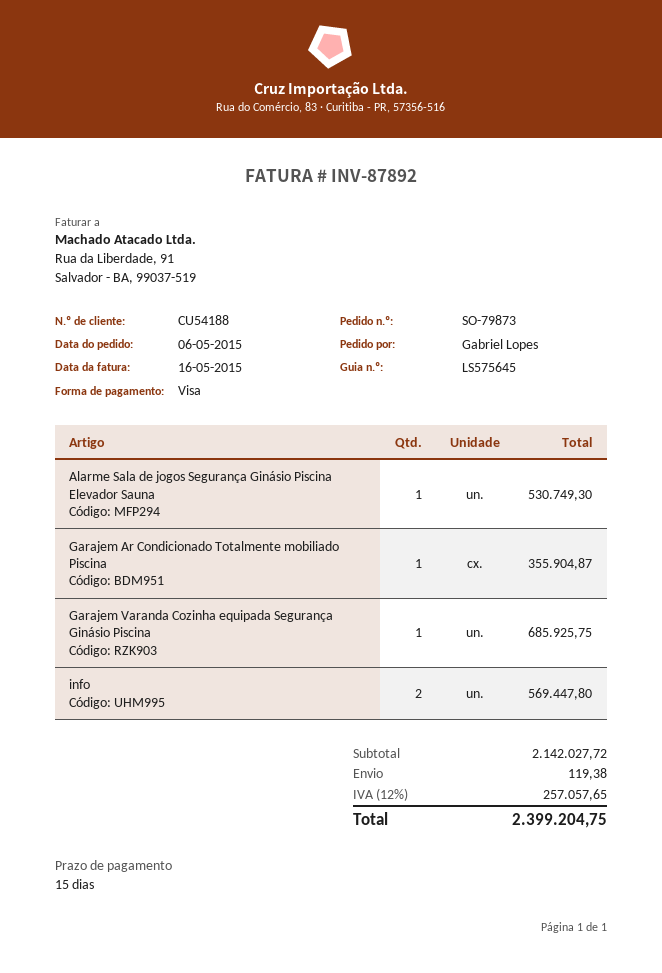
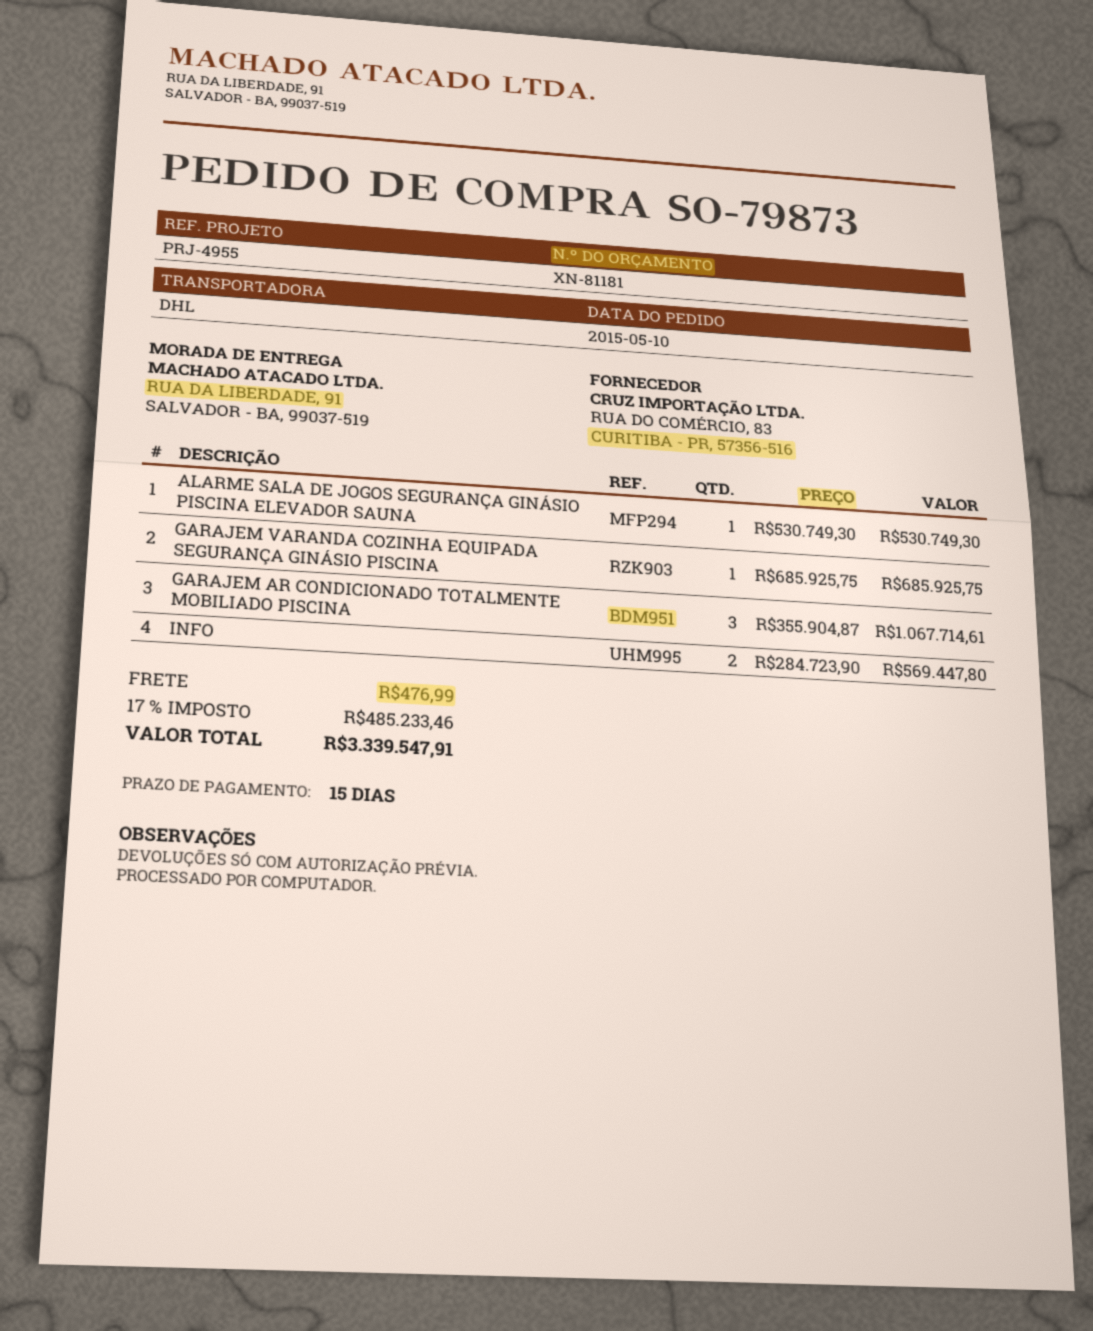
order date: 2015-05-06 -> 2015-05-10
Garajem Ar Condicionado Totalmente mobiliado Piscina: 1 for 355904.87 -> 3 for 1067714.61
shipping: 119.38 -> 476.99
tax: 12% = 257057.65 -> 17% = 485233.46
total: 2399204.75 -> 3339547.91

